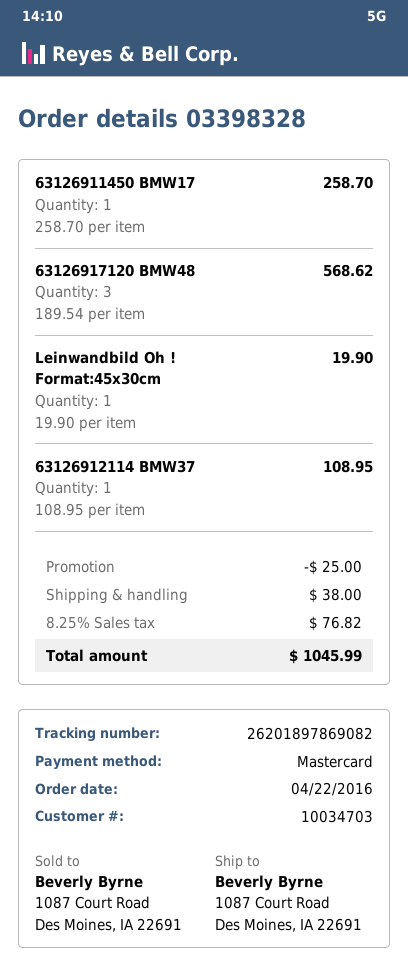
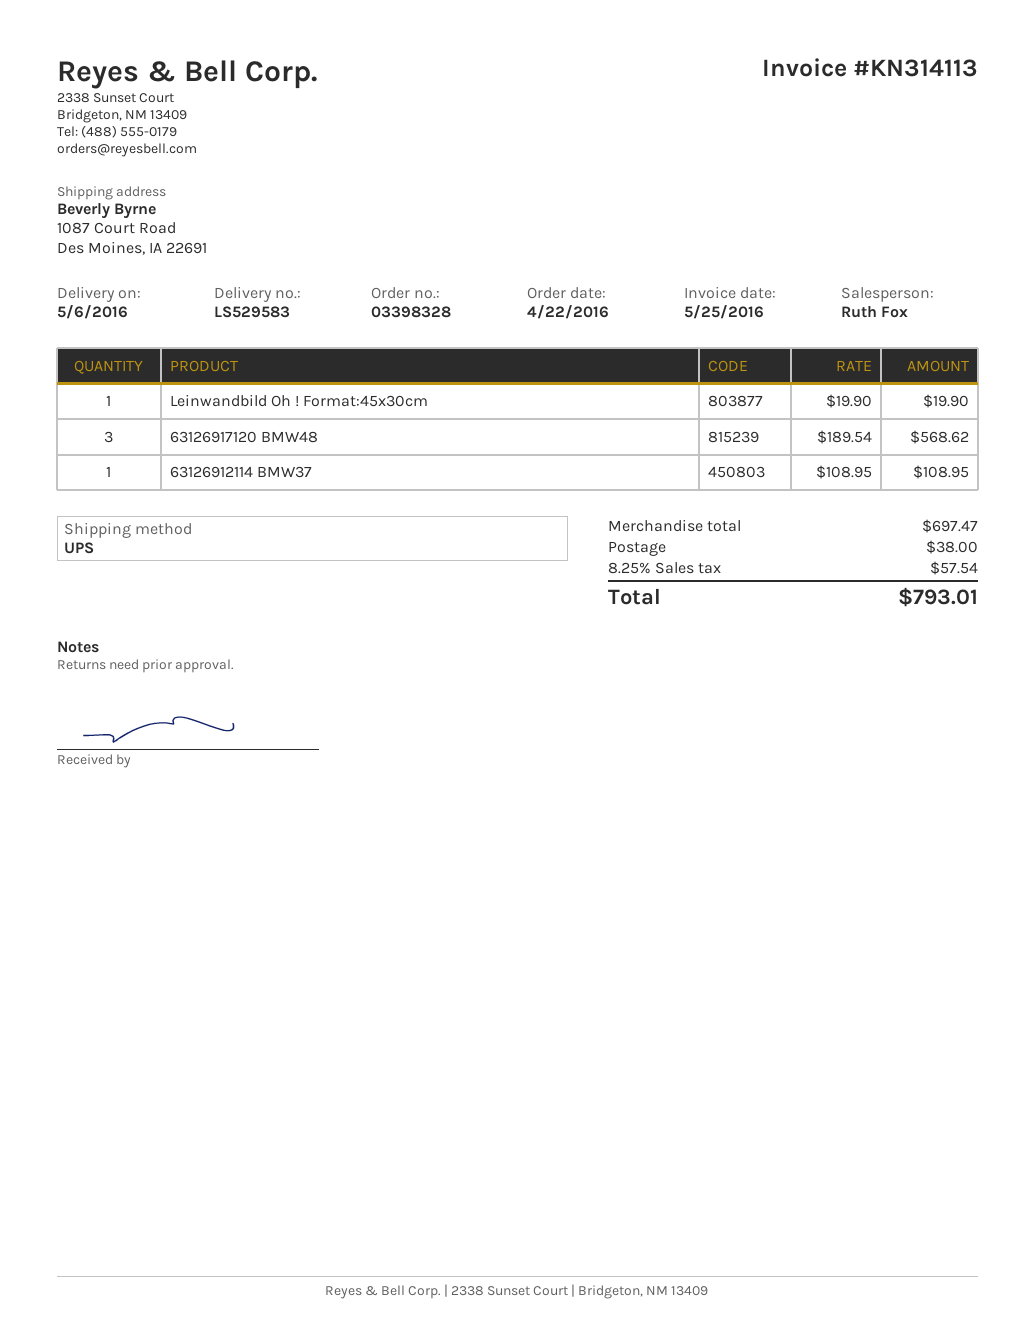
63126911450 BMW17: 1 x 258.70 = 258.70 -> none
discount: 25.00 -> none
tax: 8.25% = 76.82 -> 8.25% = 57.54
total: 1045.99 -> 793.01

